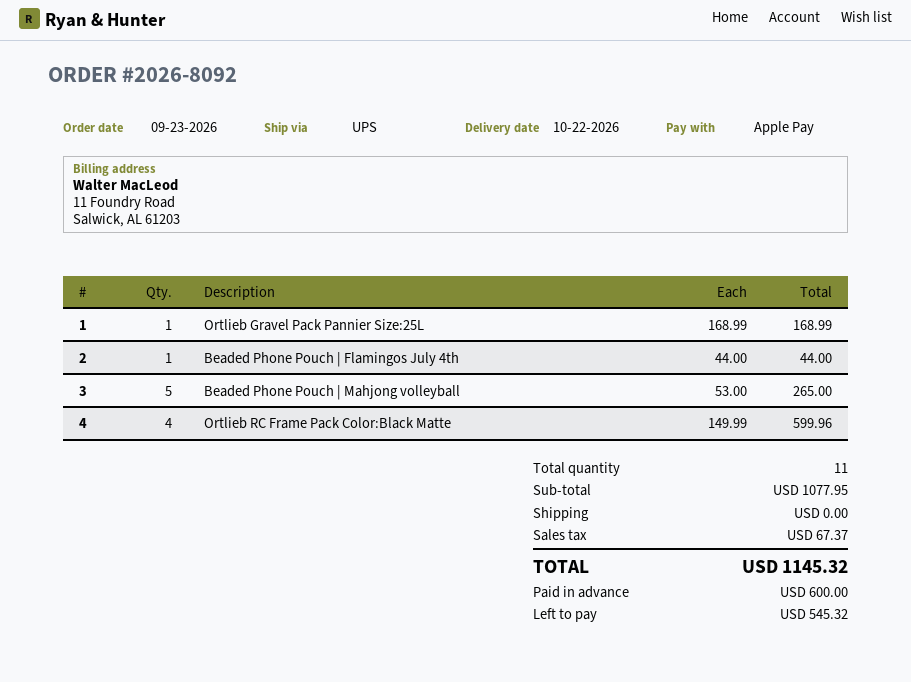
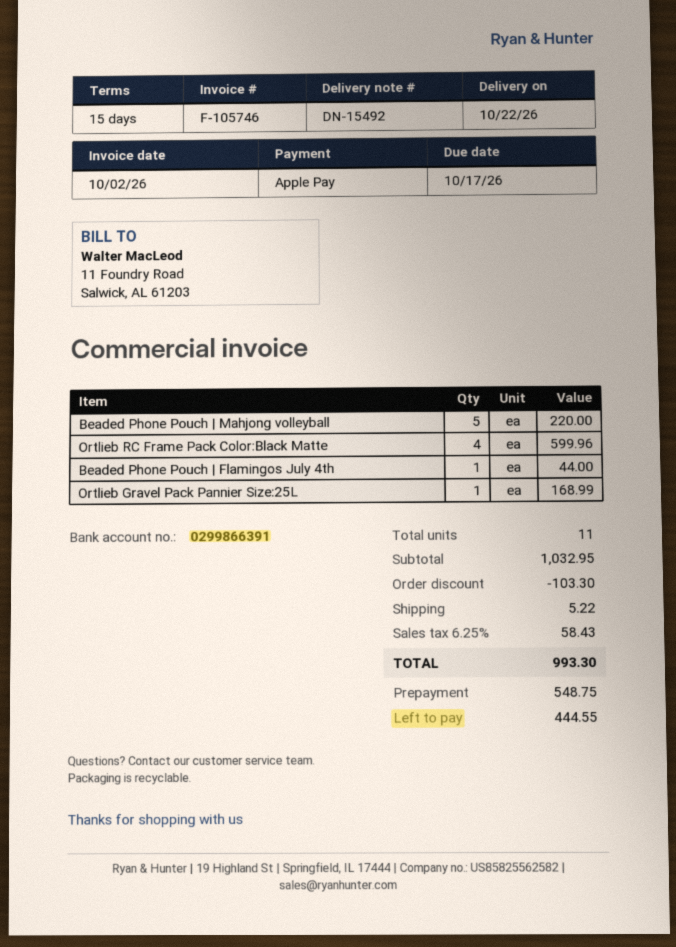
Beaded Phone Pouch | Mahjong volleyball: 5 for 265.00 -> 5 for 220.00
subtotal: 1077.95 -> 1032.95
discount: none -> 103.30
shipping: 0.00 -> 5.22
tax: 67.37 -> 58.43
total: 1145.32 -> 993.30
deposit: 600.00 -> 548.75
balance: 545.32 -> 444.55

